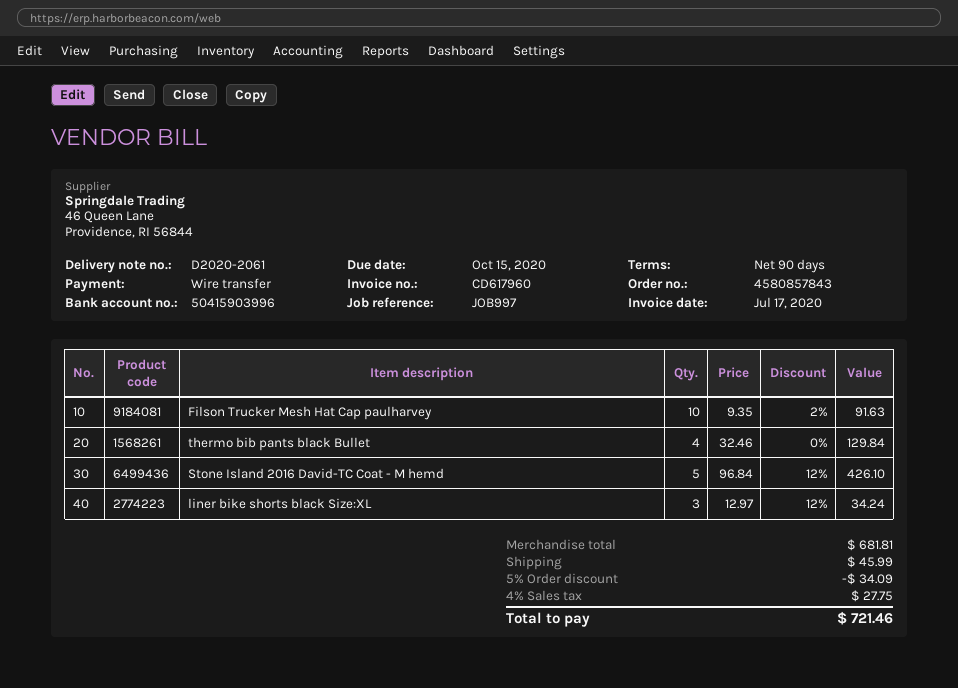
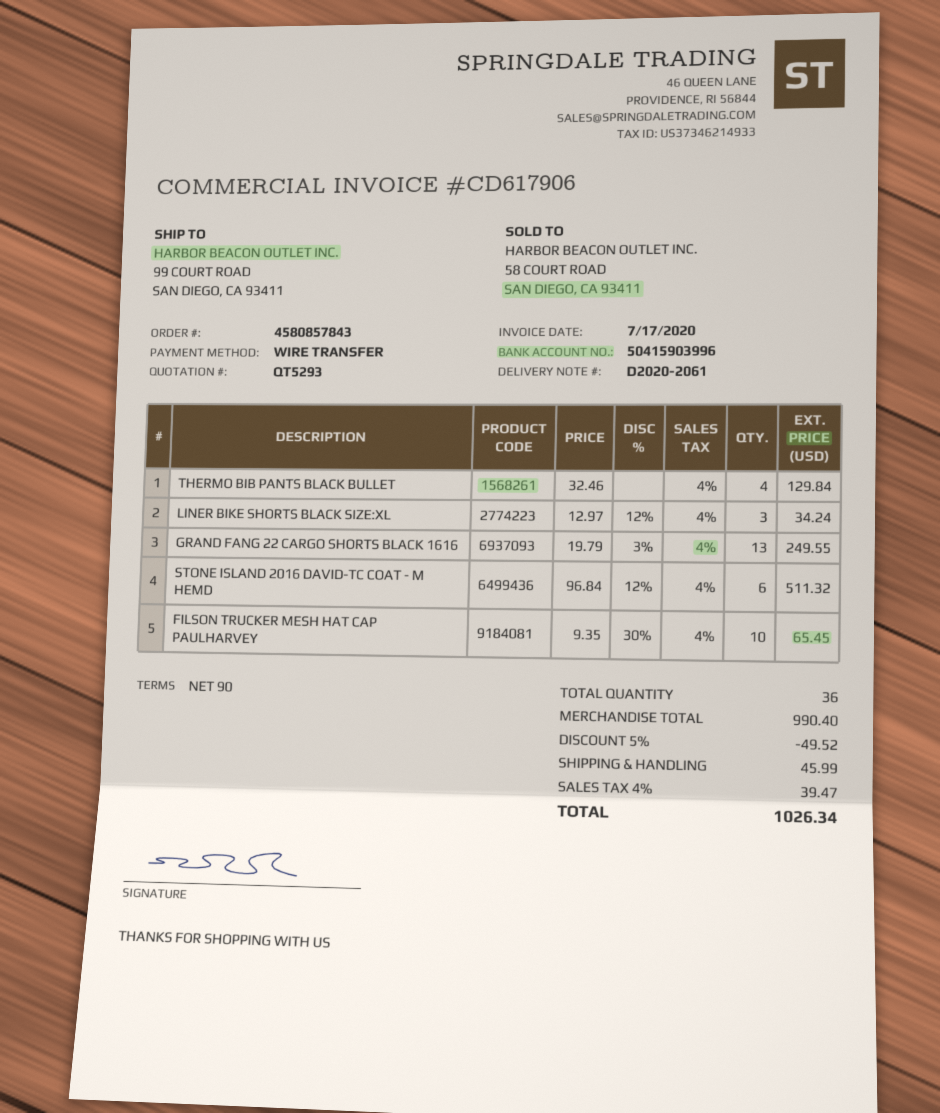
invoice number: CD617960 -> CD617906
Filson Trucker Mesh Hat Cap paulharvey: 10 x 9.35 - 2% = 91.63 -> 10 x 9.35 - 30% = 65.45
Stone Island 2016 David-TC Coat - M hemd: 5 x 96.84 - 12% = 426.10 -> 6 x 96.84 - 12% = 511.32
GRAND FANG 22 CARGO SHORTS BLACK 1616: none -> 13 x 19.79 - 3% = 249.55
subtotal: 681.81 -> 990.40
discount: 5% = 34.09 -> 5% = 49.52
tax: 4% = 27.75 -> 4% = 39.47
total: 721.46 -> 1026.34

